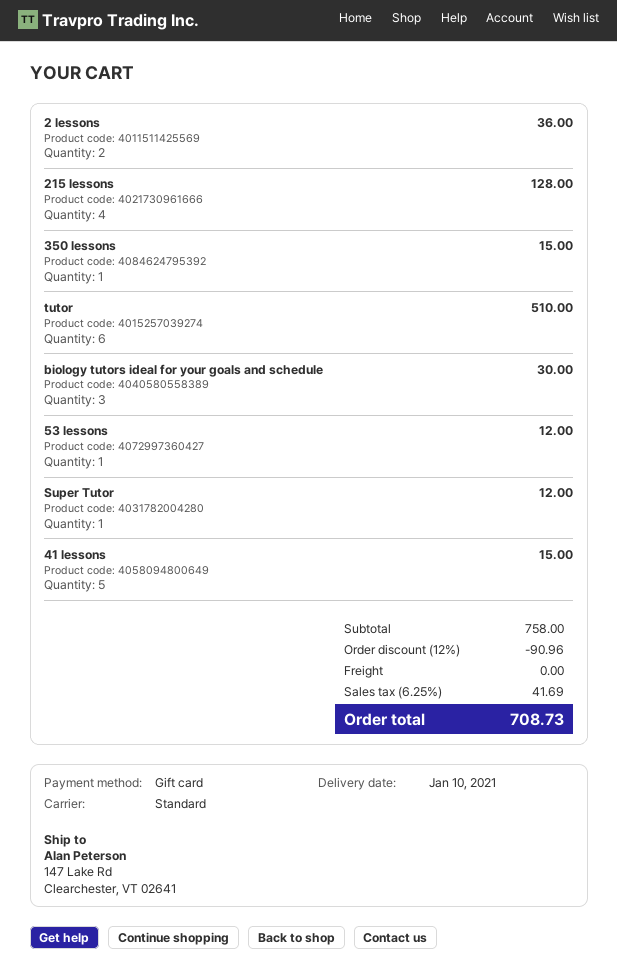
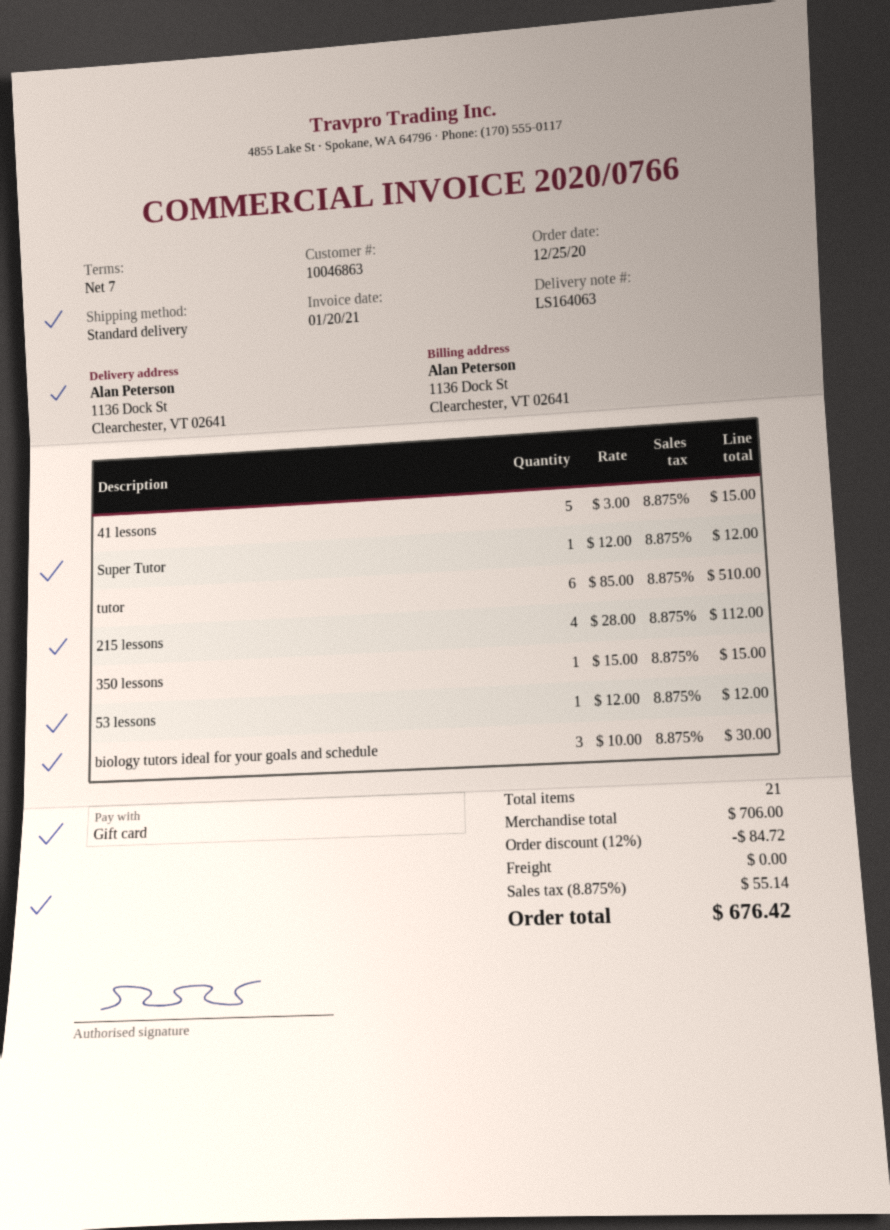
ship to: 147 Lake Rd, Clearchester, VT 02641 -> 1136 Dock St, Clearchester, VT 02641
2 lessons: 2 for 36.00 -> none
215 lessons: 4 for 128.00 -> 4 for 112.00
subtotal: 758.00 -> 706.00
discount: 12% = 90.96 -> 12% = 84.72
tax: 6.25% = 41.69 -> 8.875% = 55.14
total: 708.73 -> 676.42

